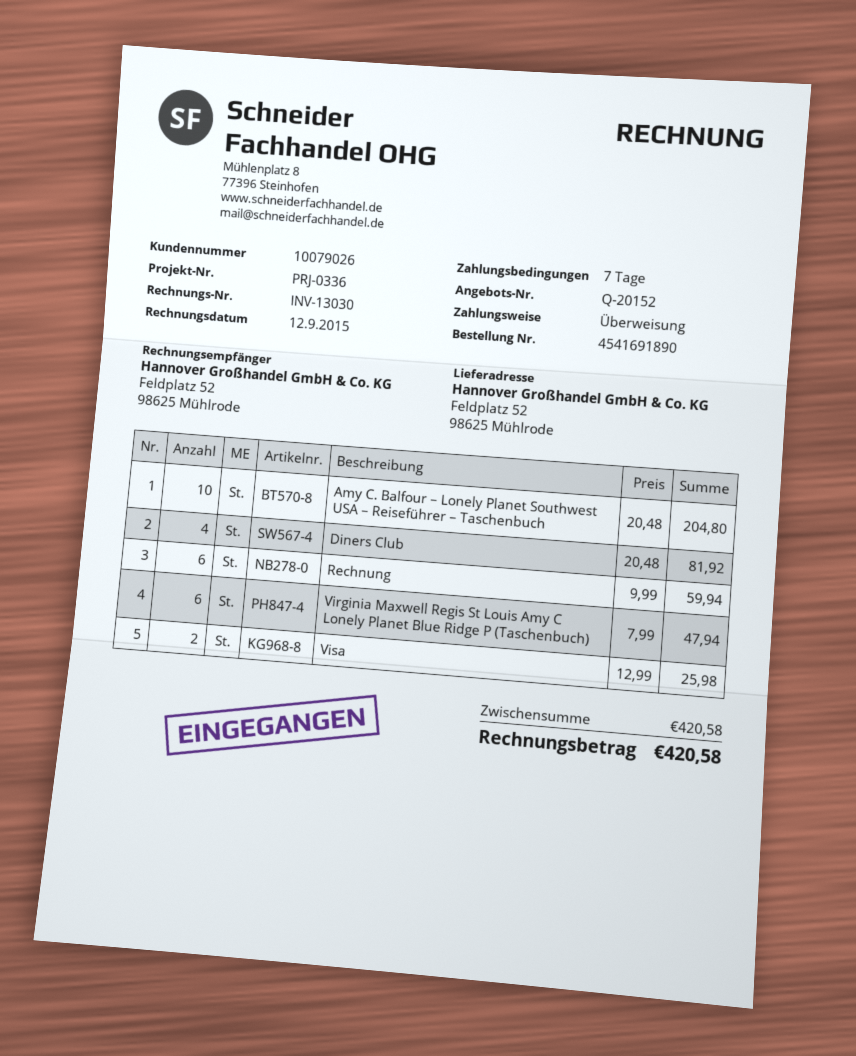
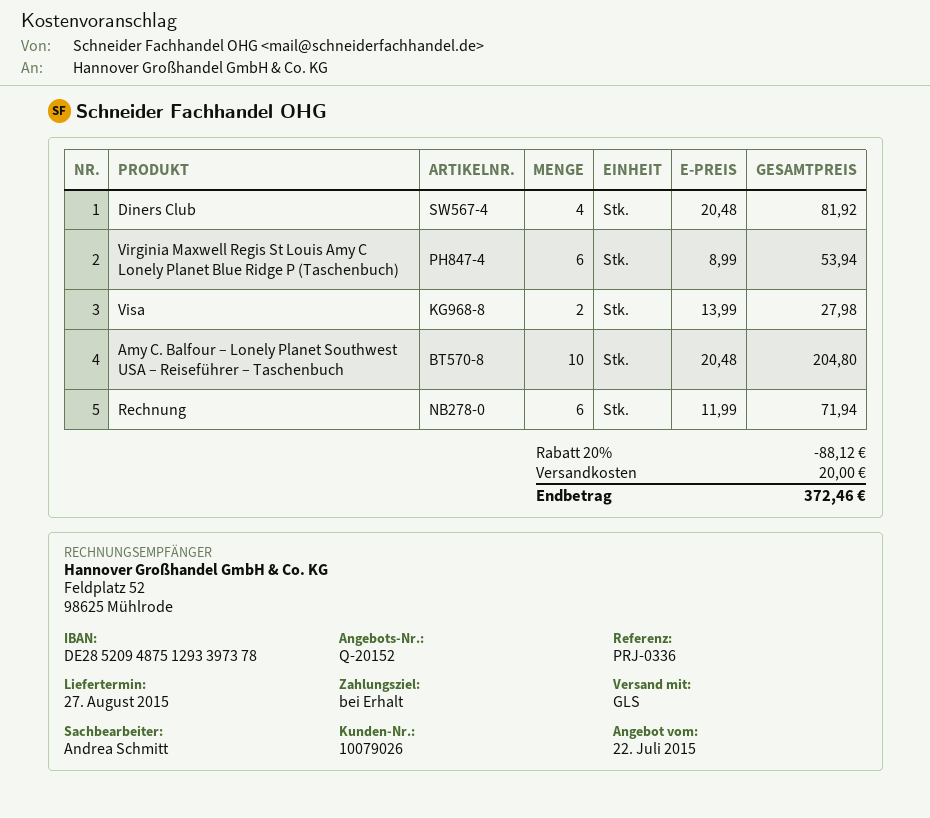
payment terms: 7 days -> on receipt
Rechnung: 6 x 9.99 = 59.94 -> 6 x 11.99 = 71.94
Virginia Maxwell Regis St Louis Amy C Lonely Planet Blue Ridge P (Taschenbuch): 6 x 7.99 = 47.94 -> 6 x 8.99 = 53.94
Visa: 2 x 12.99 = 25.98 -> 2 x 13.99 = 27.98
discount: none -> 20% = 88.12
shipping: none -> 20.00
total: 420.58 -> 372.46

